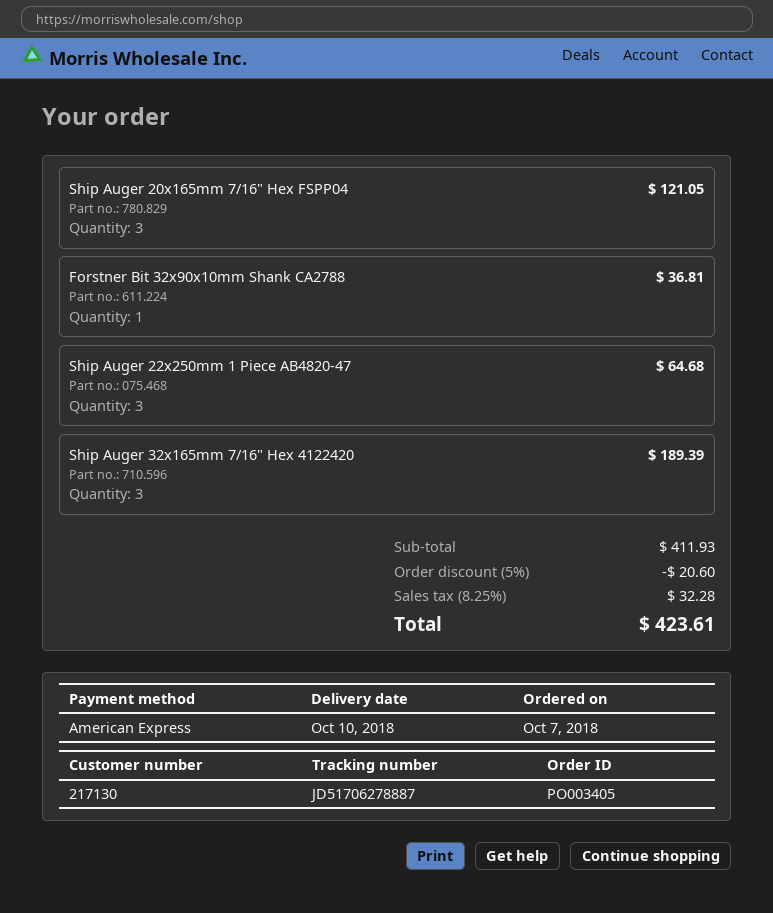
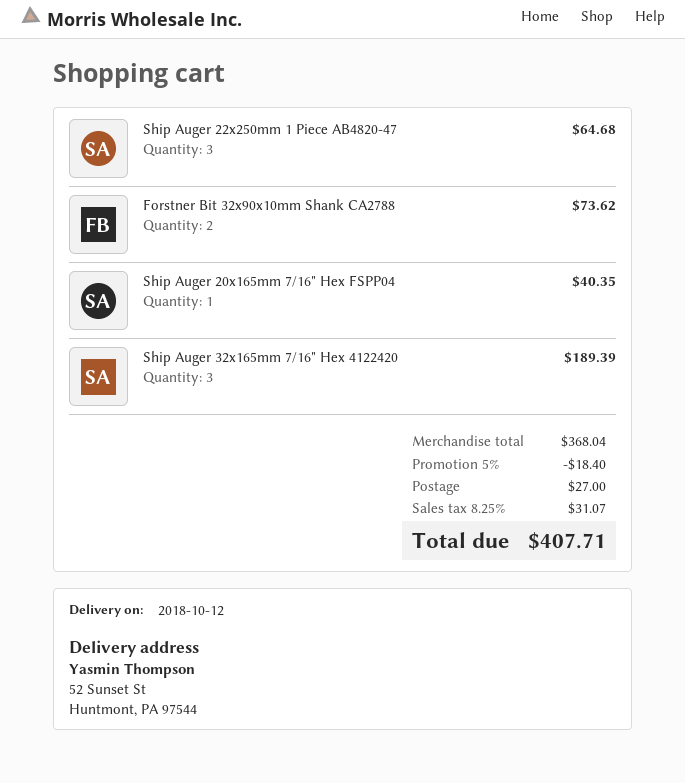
delivery date: 2018-10-10 -> 2018-10-12
Ship Auger 20x165mm 7/16" Hex FSPP04: 3 for 121.05 -> 1 for 40.35
Forstner Bit 32x90x10mm Shank CA2788: 1 for 36.81 -> 2 for 73.62
subtotal: 411.93 -> 368.04
discount: 5% = 20.60 -> 5% = 18.40
shipping: none -> 27.00
tax: 8.25% = 32.28 -> 8.25% = 31.07
total: 423.61 -> 407.71

